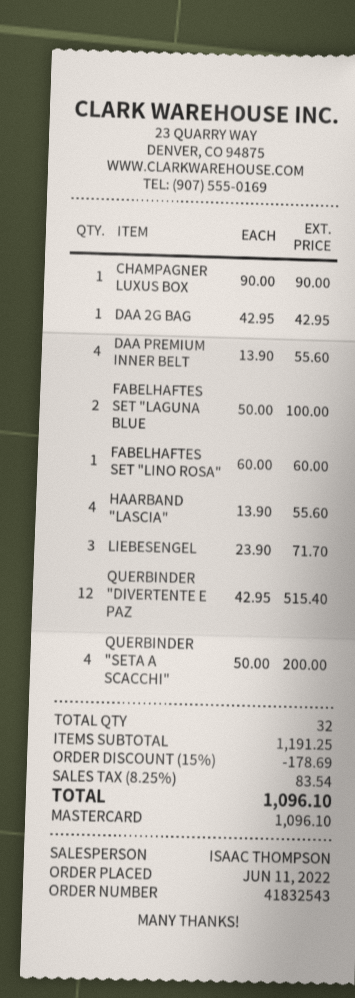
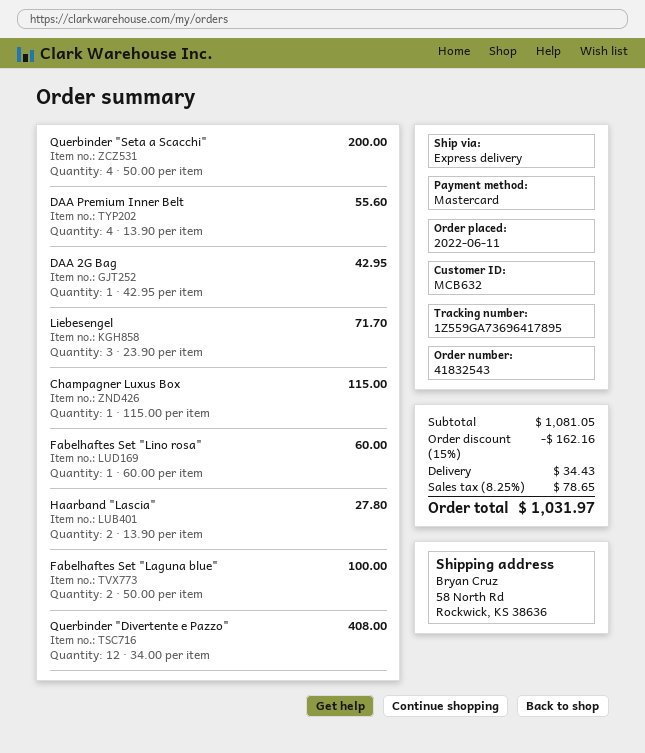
CHAMPAGNER LUXUS BOX: 1 x 90.00 = 90.00 -> 1 x 115.00 = 115.00
HAARBAND "LASCIA": 4 x 13.90 = 55.60 -> 2 x 13.90 = 27.80
QUERBINDER "DIVERTENTE E PAZ: 12 x 42.95 = 515.40 -> 12 x 34.00 = 408.00
subtotal: 1191.25 -> 1081.05
discount: 15% = 178.69 -> 15% = 162.16
shipping: none -> 34.43
tax: 8.25% = 83.54 -> 8.25% = 78.65
total: 1096.10 -> 1031.97

